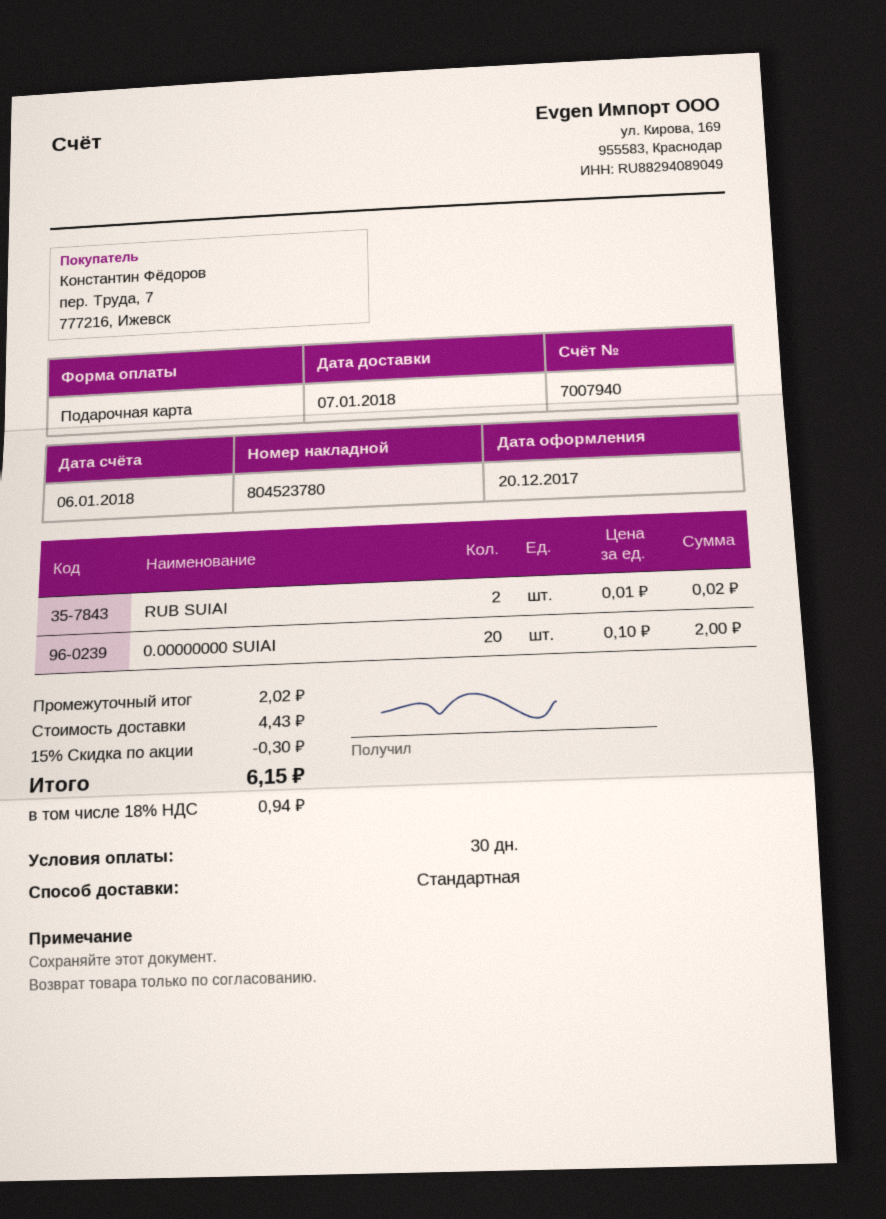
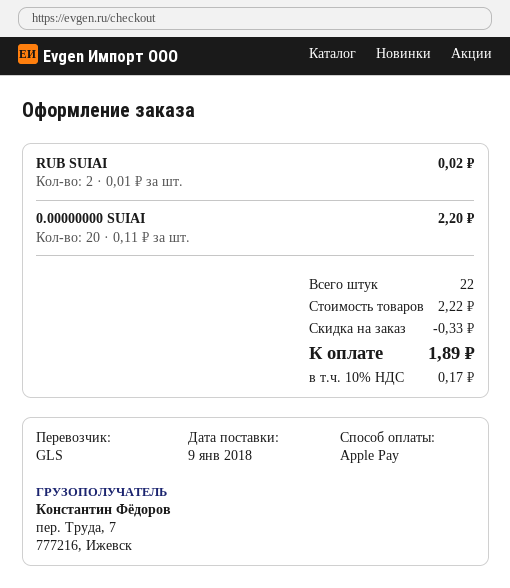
delivery date: 2018-01-07 -> 2018-01-09
payment method: gift card -> Apple Pay
shipping method: standard -> GLS
0.00000000 SUIAI: 20 x 0.10 = 2.00 -> 20 x 0.11 = 2.20
subtotal: 2.02 -> 2.22
discount: 0.30 -> 0.33
shipping: 4.43 -> none
tax: 18% = 0.94 -> 10% = 0.17
total: 6.15 -> 1.89

